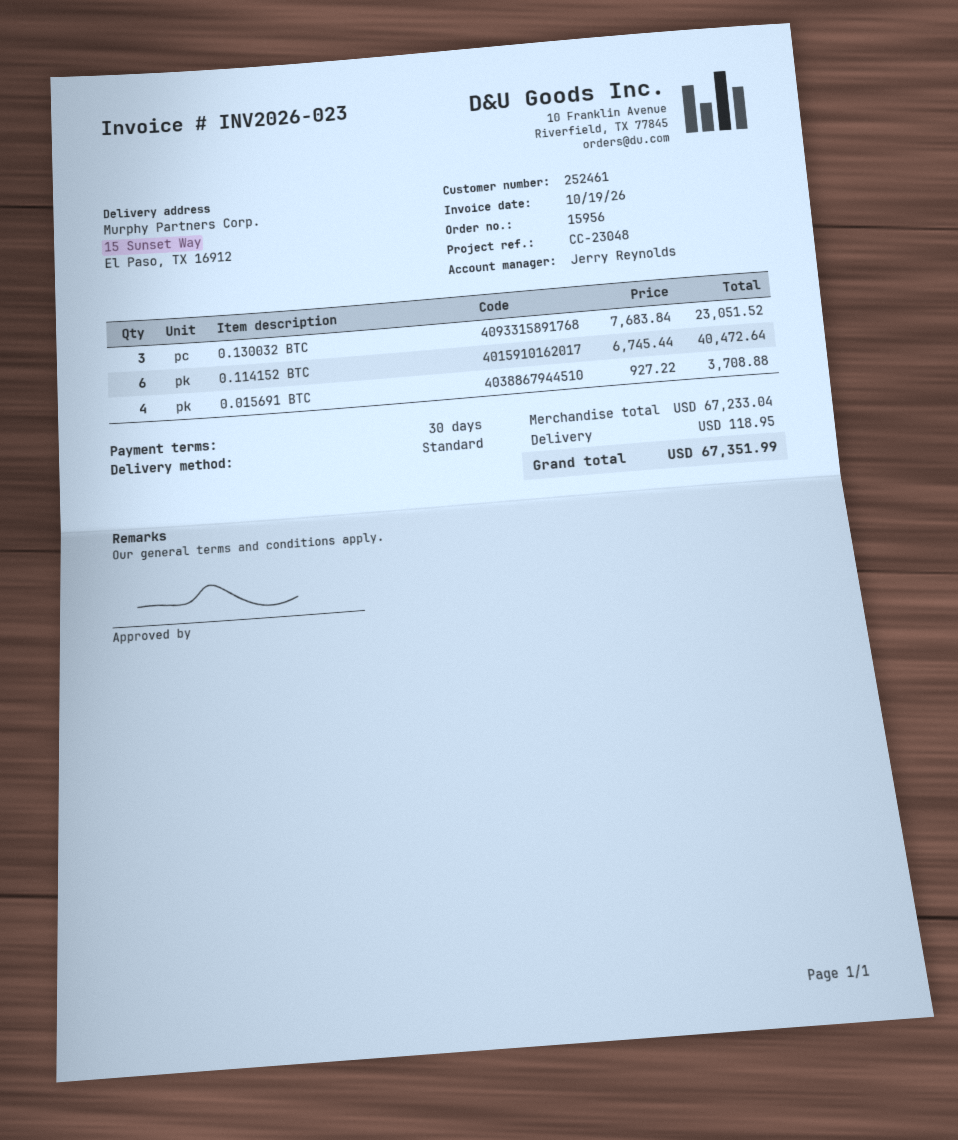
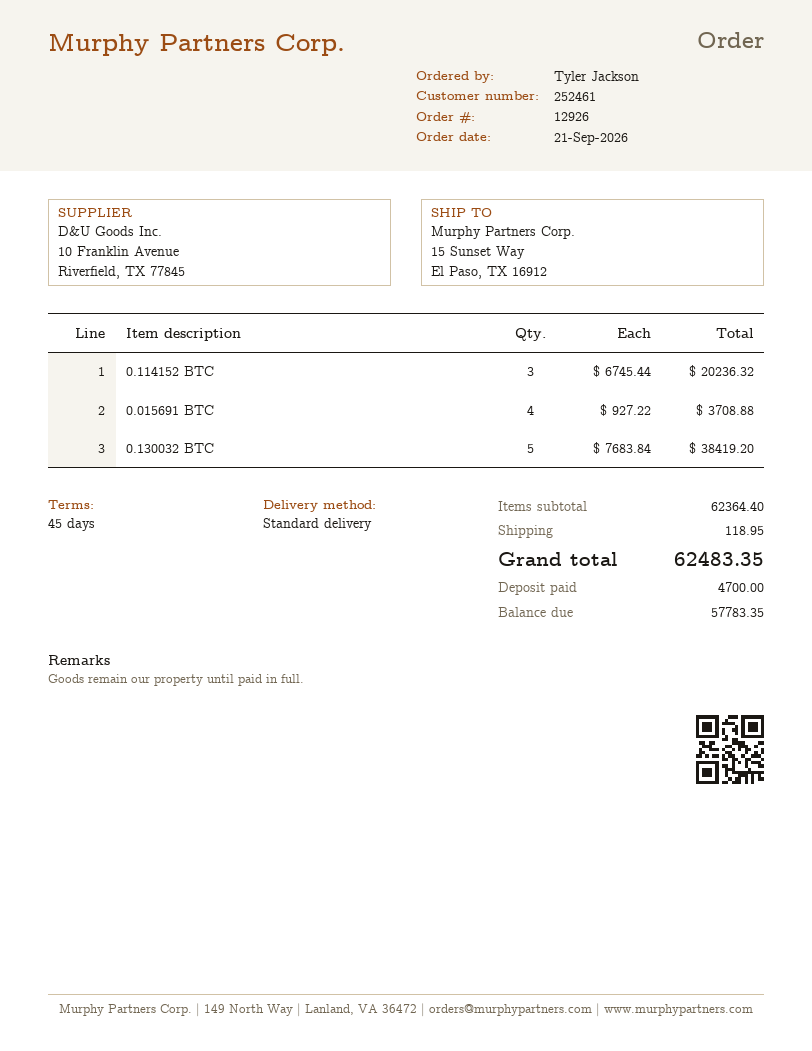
order number: 15956 -> 12926
payment terms: 30 days -> 45 days
0.130032 BTC: 3 x 7683.84 = 23051.52 -> 5 x 7683.84 = 38419.20
0.114152 BTC: 6 x 6745.44 = 40472.64 -> 3 x 6745.44 = 20236.32
subtotal: 67233.04 -> 62364.40
total: 67351.99 -> 62483.35

